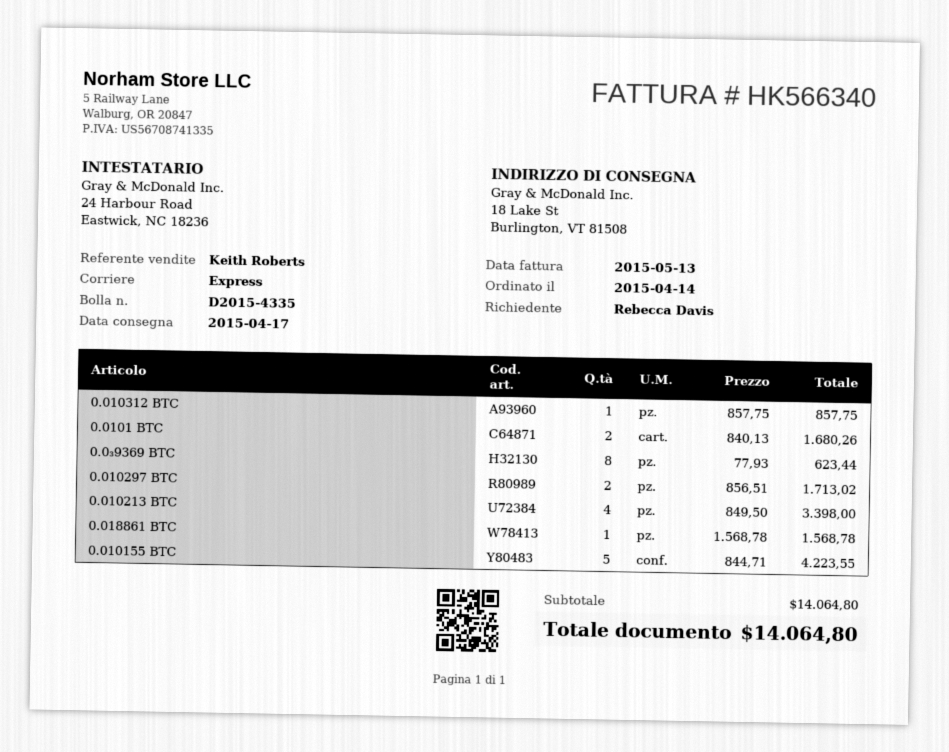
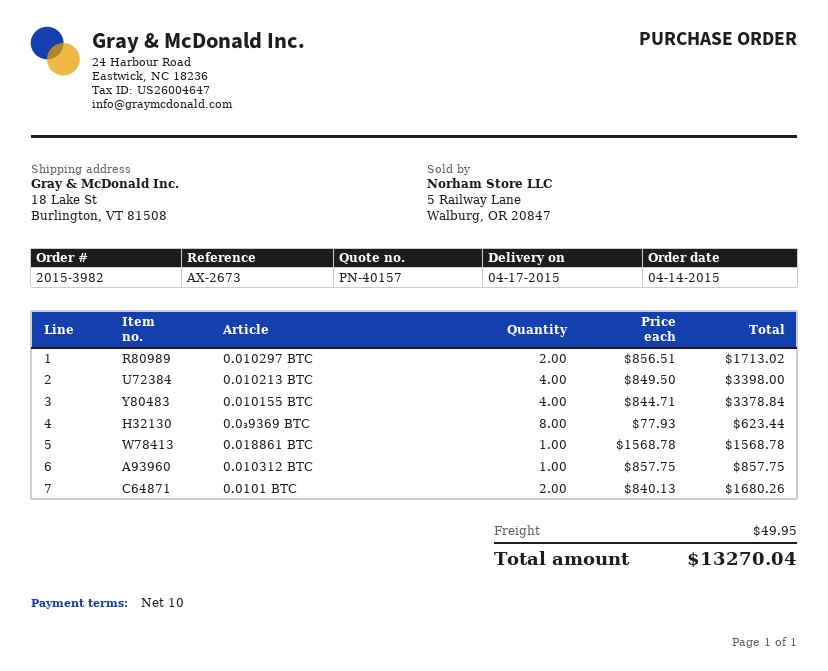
0.010155 BTC: 5 x 844.71 = 4223.55 -> 4 x 844.71 = 3378.84
shipping: none -> 49.95
total: 14064.80 -> 13270.04

